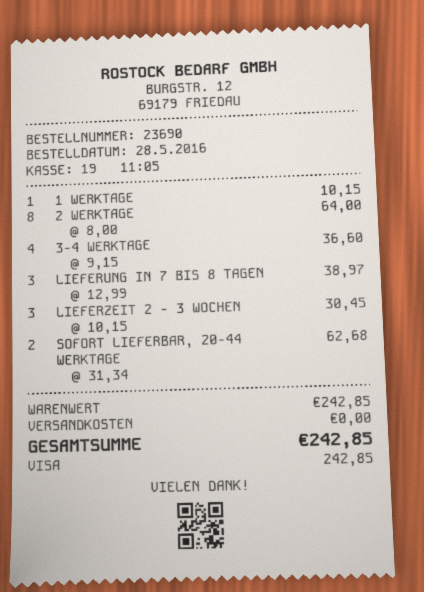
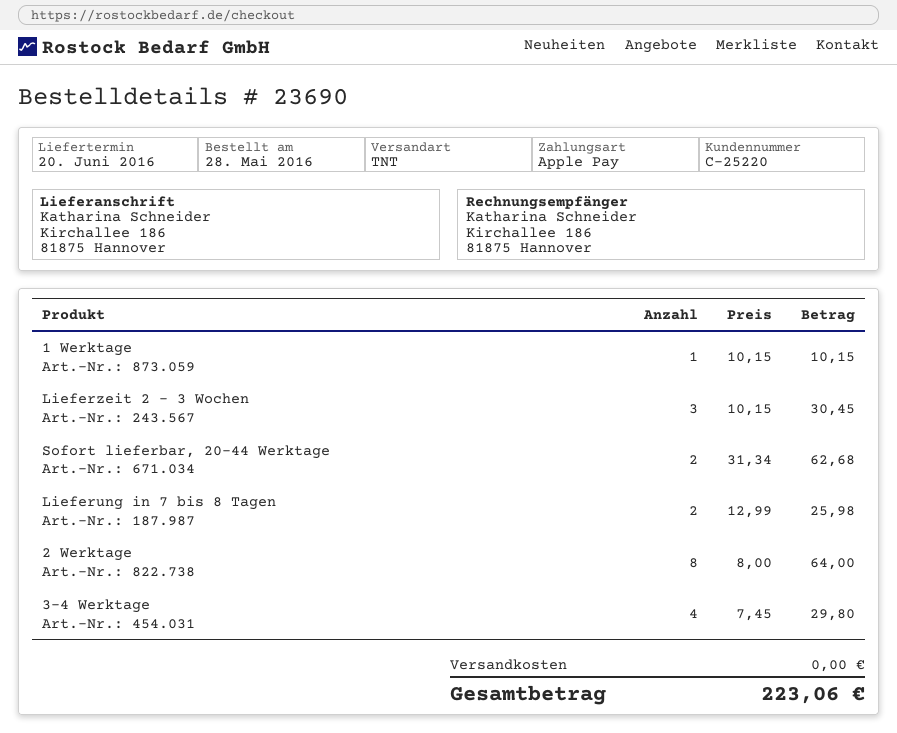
payment method: Visa -> Apple Pay
3-4 WERKTAGE: 4 x 9.15 = 36.60 -> 4 x 7.45 = 29.80
LIEFERUNG IN 7 BIS 8 TAGEN: 3 x 12.99 = 38.97 -> 2 x 12.99 = 25.98
total: 242.85 -> 223.06

